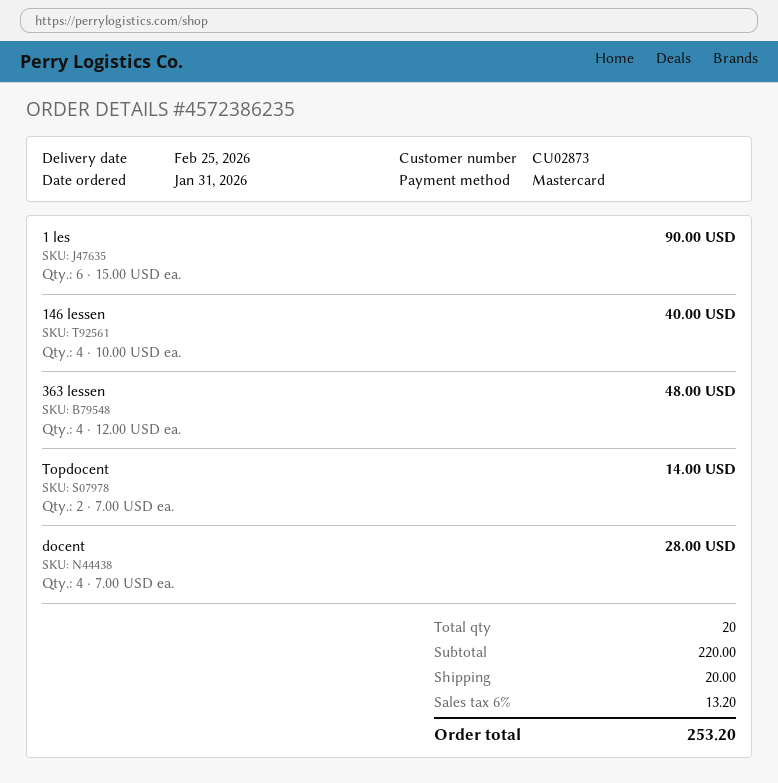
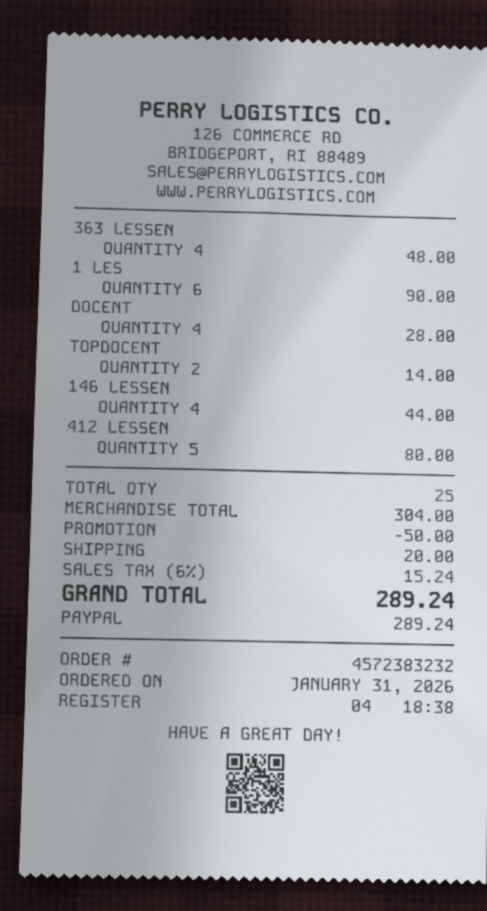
order number: 4572386235 -> 4572383232
payment method: Mastercard -> PayPal
146 lessen: 4 for 40.00 -> 4 for 44.00
412 LESSEN: none -> 5 for 80.00
total quantity: 20 -> 25
subtotal: 220.00 -> 304.00
discount: none -> 50.00
tax: 6% = 13.20 -> 6% = 15.24
total: 253.20 -> 289.24

